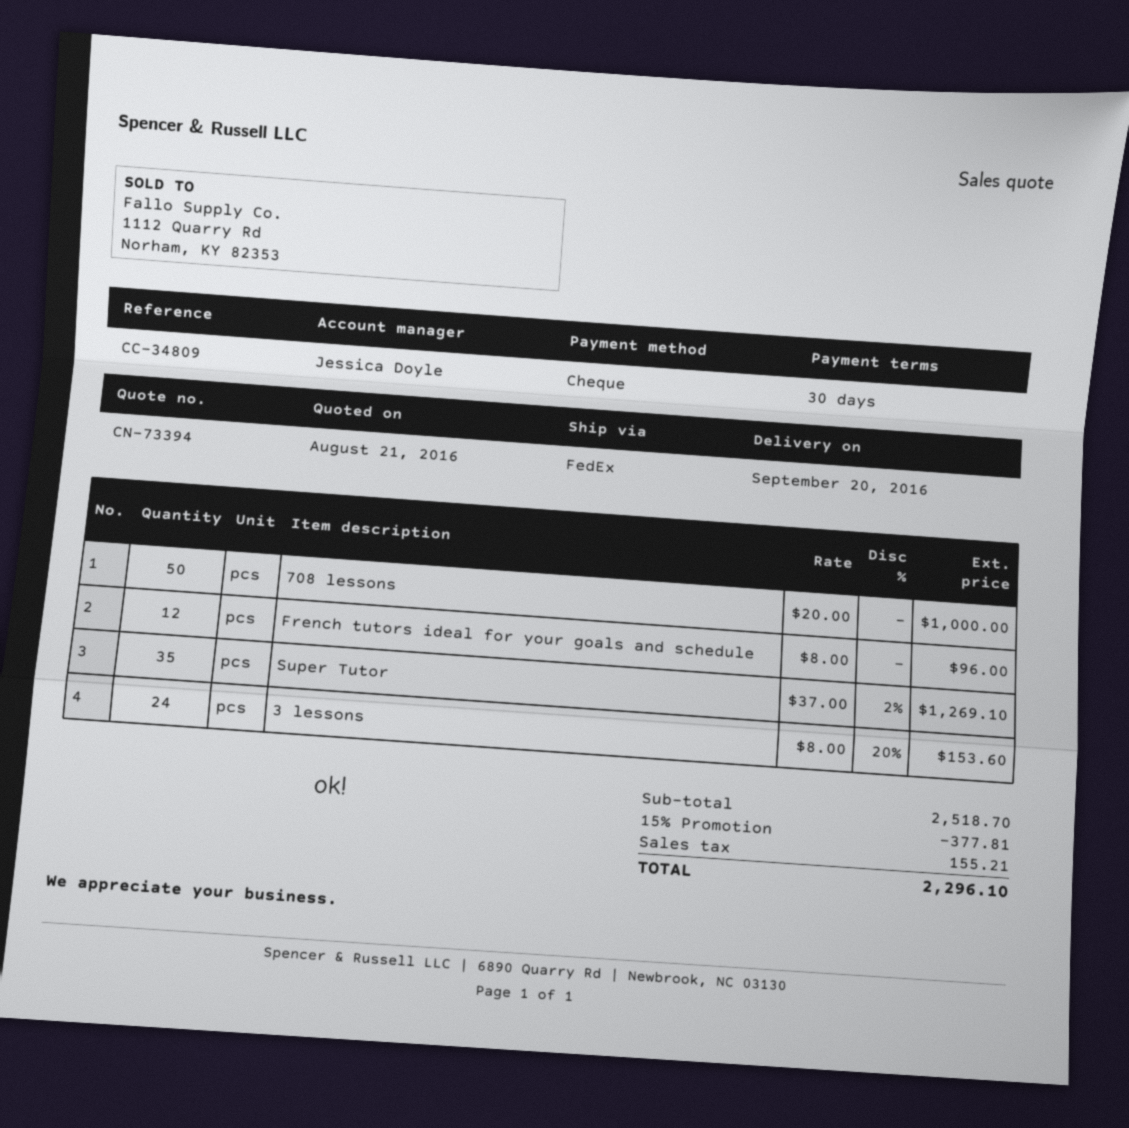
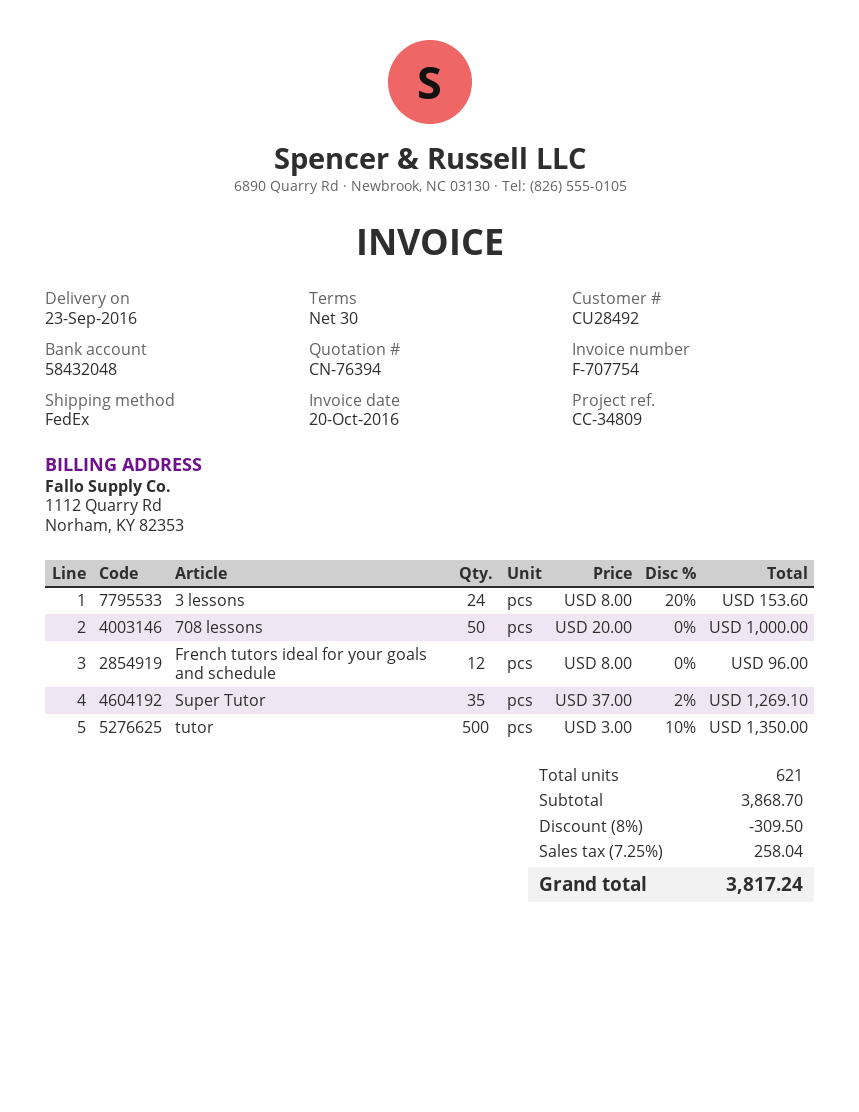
quote number: CN-73394 -> CN-76394
delivery date: 2016-09-20 -> 2016-09-23
tutor: none -> 500 x 3.00 - 10% = 1350.00
subtotal: 2518.70 -> 3868.70
discount: 15% = 377.81 -> 8% = 309.50
tax: 155.21 -> 258.04
total: 2296.10 -> 3817.24

